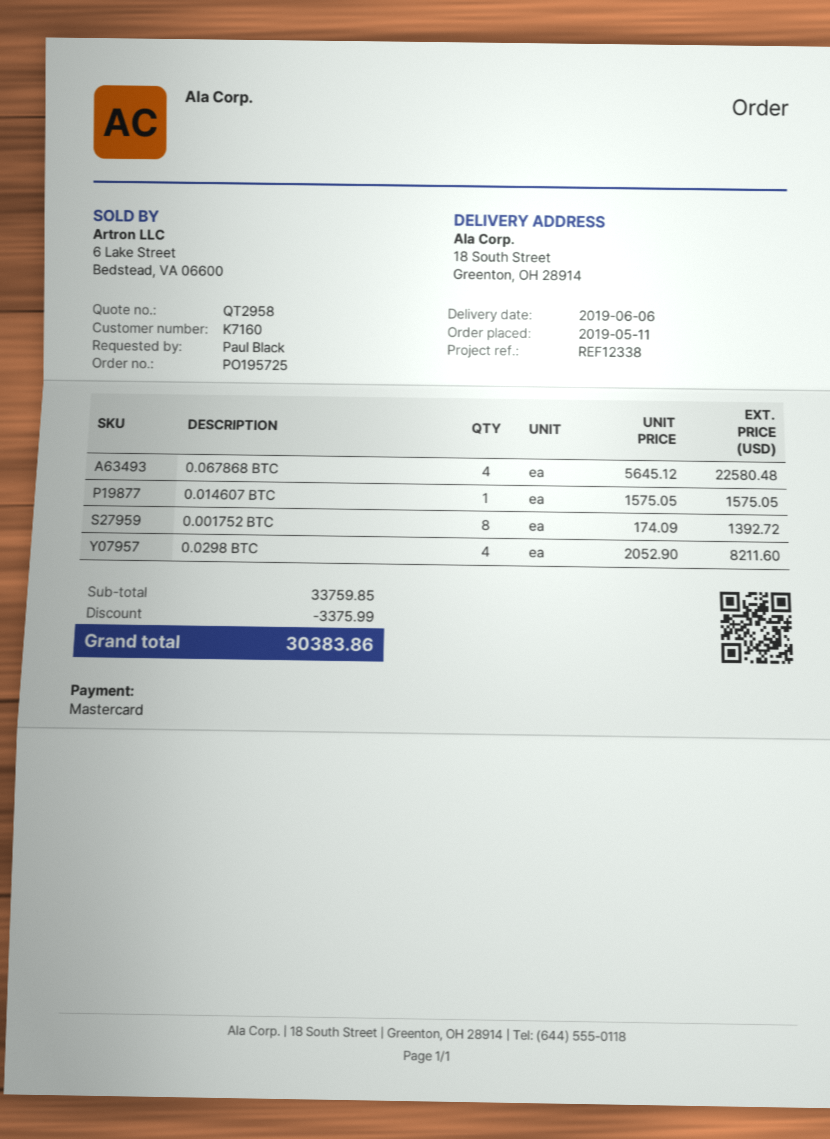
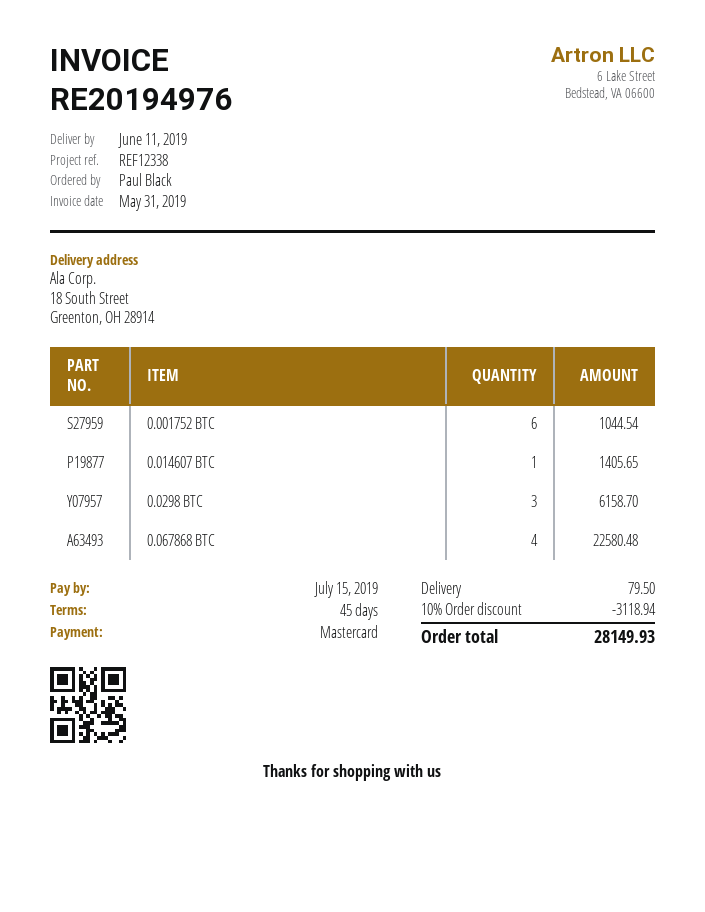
delivery date: 2019-06-06 -> 2019-06-11
0.014607 BTC: 1 for 1575.05 -> 1 for 1405.65
0.001752 BTC: 8 for 1392.72 -> 6 for 1044.54
0.0298 BTC: 4 for 8211.60 -> 3 for 6158.70
discount: 3375.99 -> 3118.94
shipping: none -> 79.50
total: 30383.86 -> 28149.93

